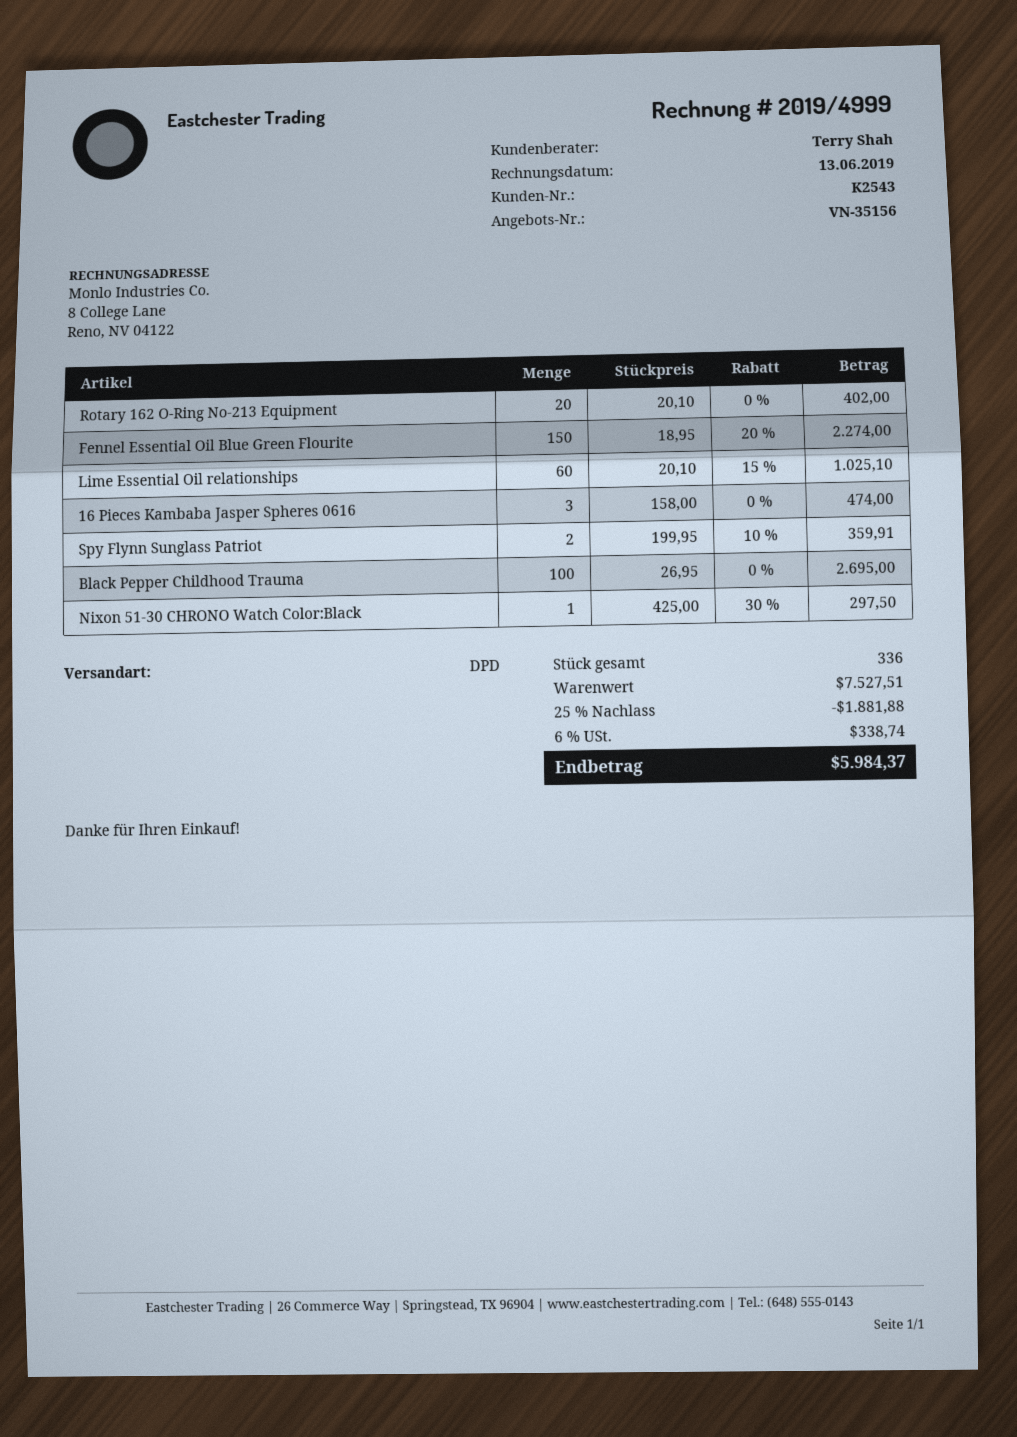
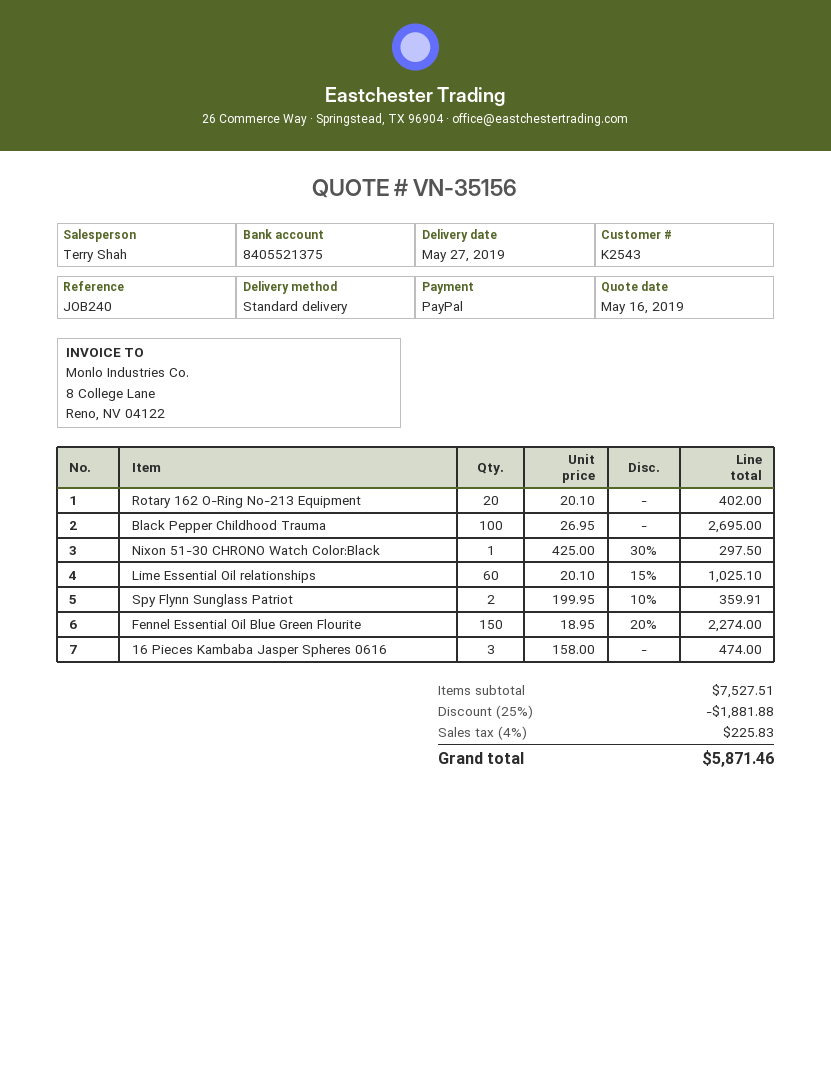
shipping method: DPD -> standard
tax: 6% = 338.74 -> 4% = 225.83
total: 5984.37 -> 5871.46

